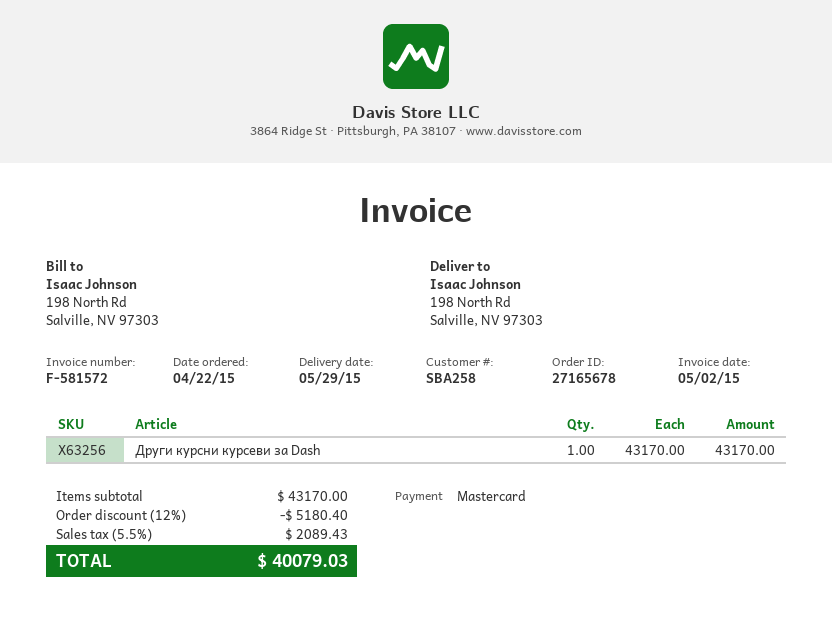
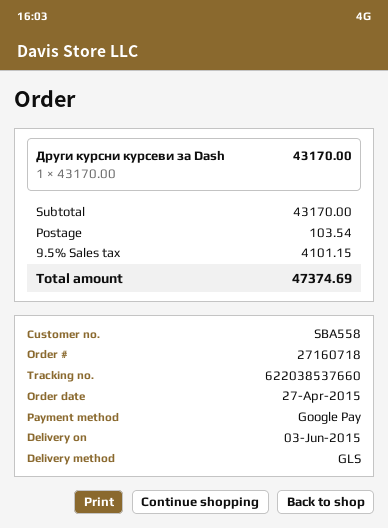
order number: 27165678 -> 27160718
order date: 2015-04-22 -> 2015-04-27
delivery date: 2015-05-29 -> 2015-06-03
customer number: SBA258 -> SBA558
payment method: Mastercard -> Google Pay
discount: 12% = 5180.40 -> none
shipping: none -> 103.54
tax: 5.5% = 2089.43 -> 9.5% = 4101.15
total: 40079.03 -> 47374.69

